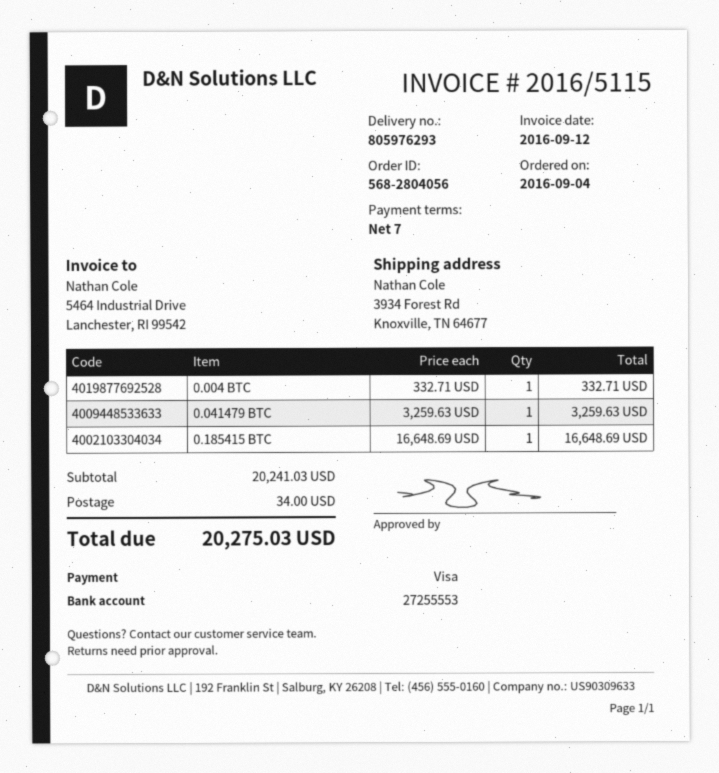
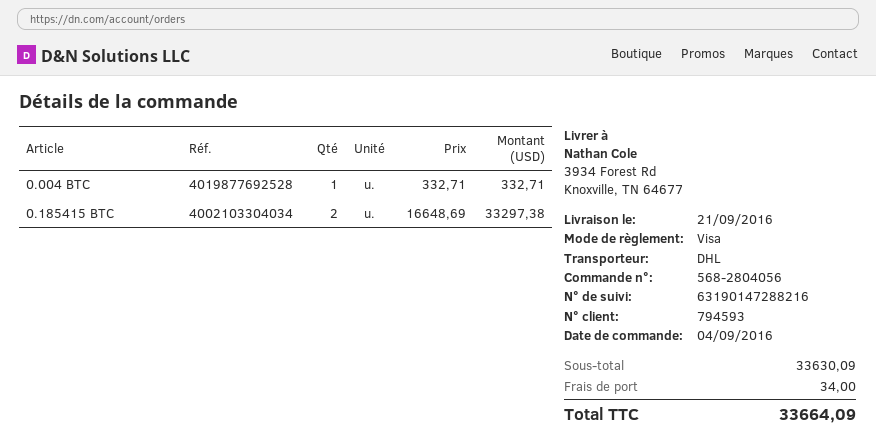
0.041479 BTC: 1 x 3259.63 = 3259.63 -> none
0.185415 BTC: 1 x 16648.69 = 16648.69 -> 2 x 16648.69 = 33297.38
subtotal: 20241.03 -> 33630.09
total: 20275.03 -> 33664.09

